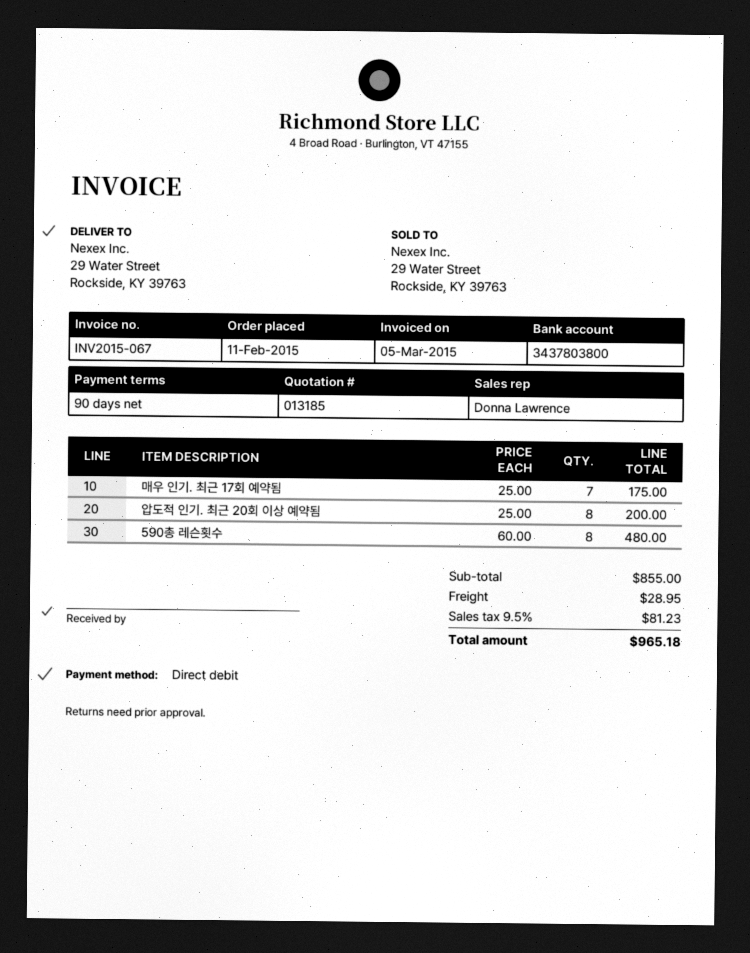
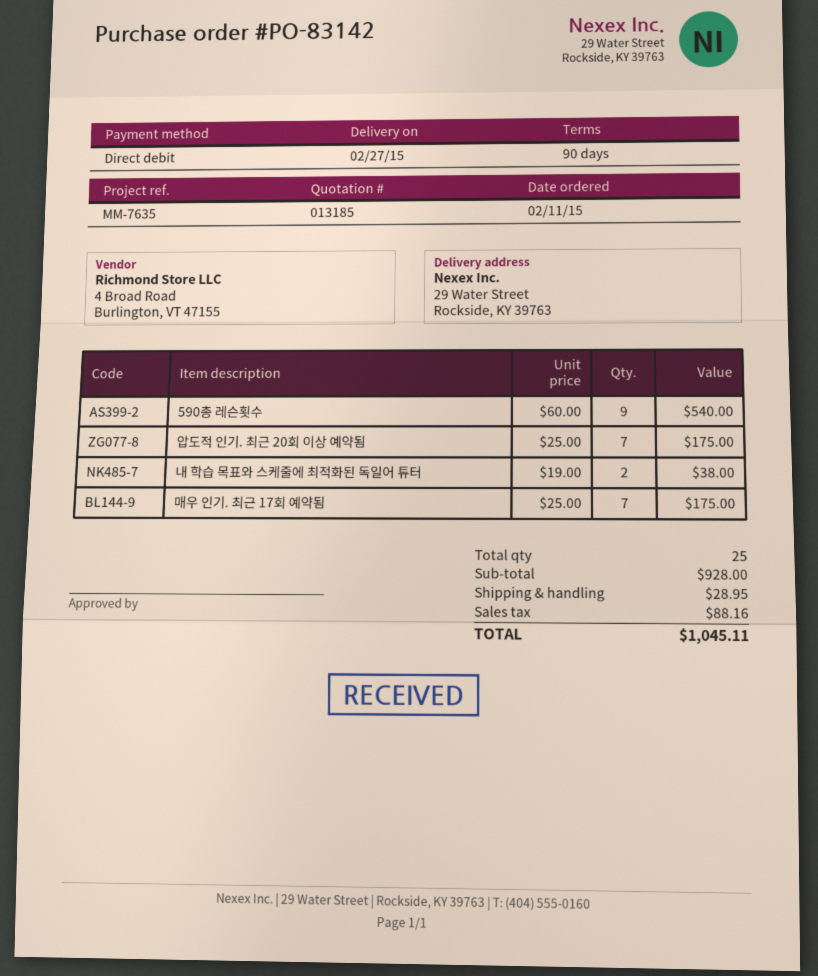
압도적 인기. 최근 20회 이상 예약됨: 8 x 25.00 = 200.00 -> 7 x 25.00 = 175.00
590총 레슨횟수: 8 x 60.00 = 480.00 -> 9 x 60.00 = 540.00
내 학습 목표와 스케줄에 최적화된 독일어 튜터: none -> 2 x 19.00 = 38.00
subtotal: 855.00 -> 928.00
tax: 81.23 -> 88.16
total: 965.18 -> 1045.11

